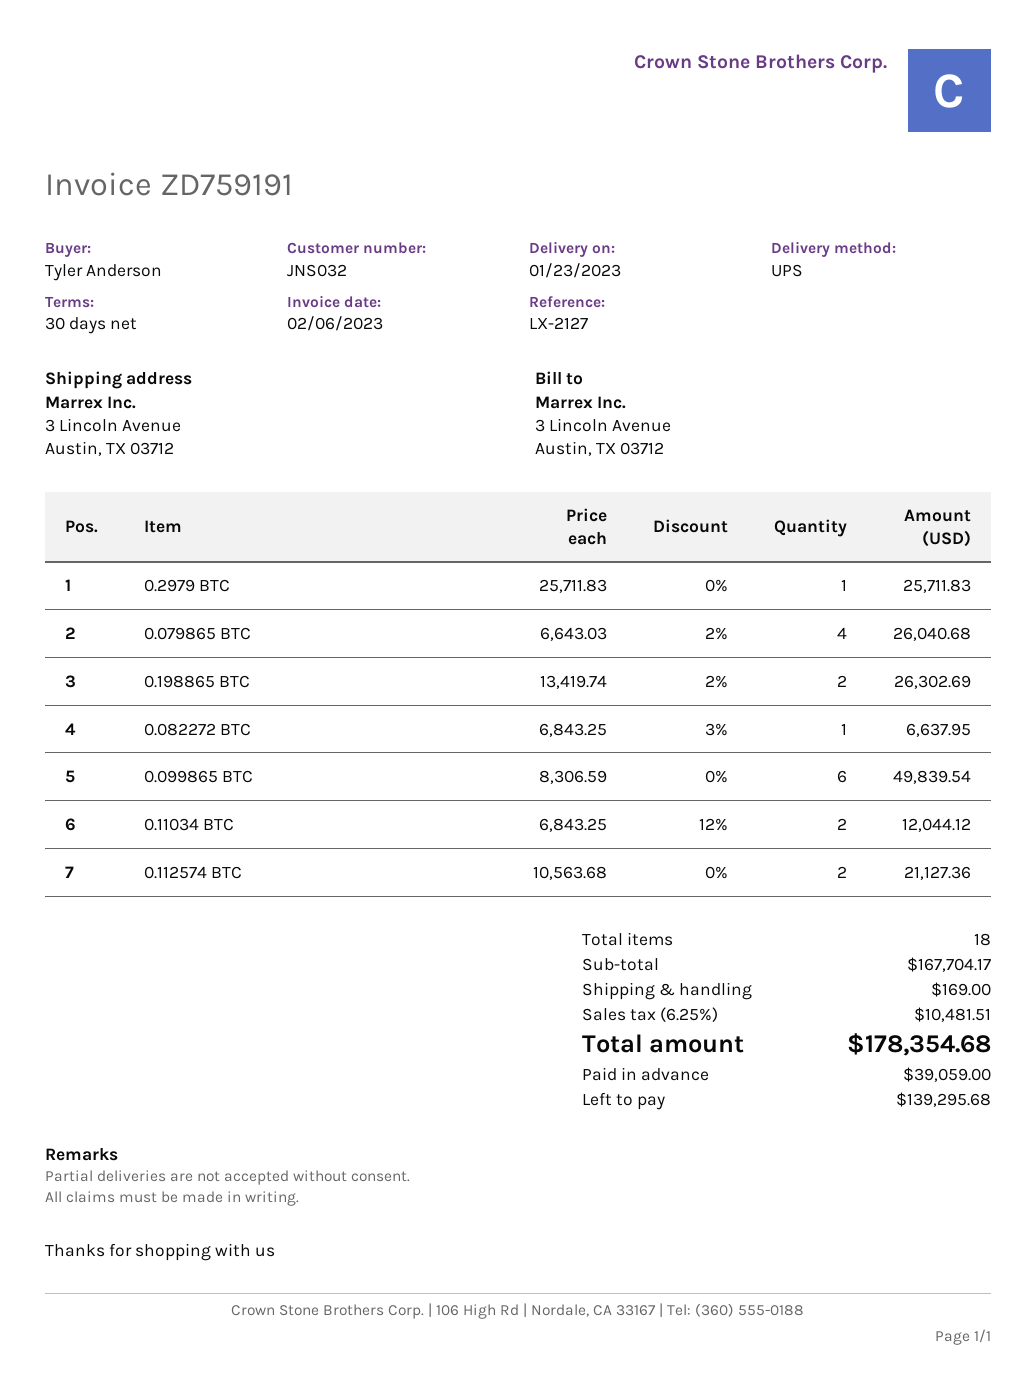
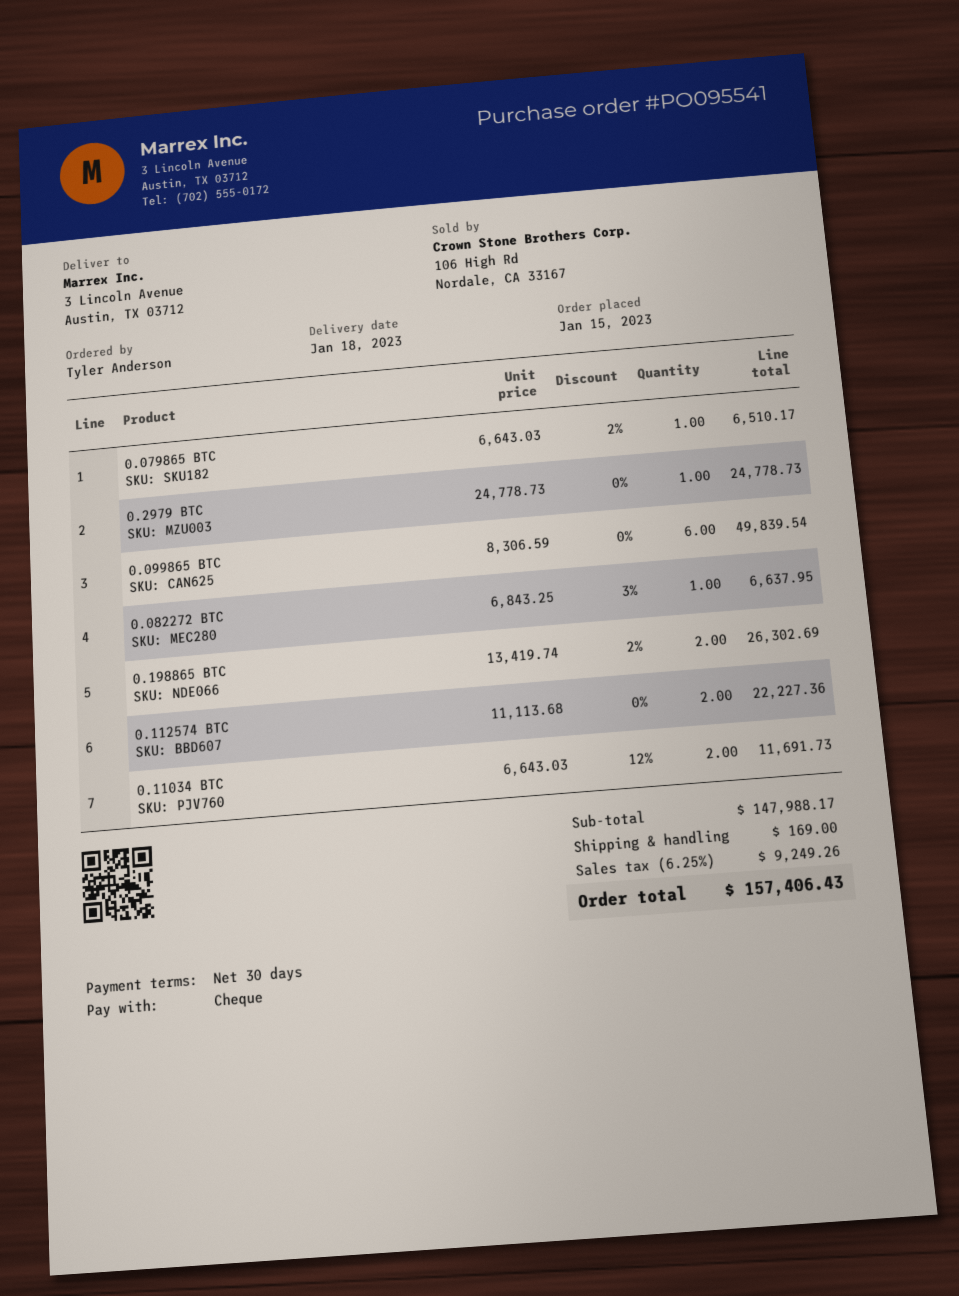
delivery date: 2023-01-23 -> 2023-01-18
0.2979 BTC: 1 x 25711.83 = 25711.83 -> 1 x 24778.73 = 24778.73
0.079865 BTC: 4 x 6643.03 - 2% = 26040.68 -> 1 x 6643.03 - 2% = 6510.17
0.11034 BTC: 2 x 6843.25 - 12% = 12044.12 -> 2 x 6643.03 - 12% = 11691.73
0.112574 BTC: 2 x 10563.68 = 21127.36 -> 2 x 11113.68 = 22227.36
subtotal: 167704.17 -> 147988.17
tax: 6.25% = 10481.51 -> 6.25% = 9249.26
total: 178354.68 -> 157406.43

